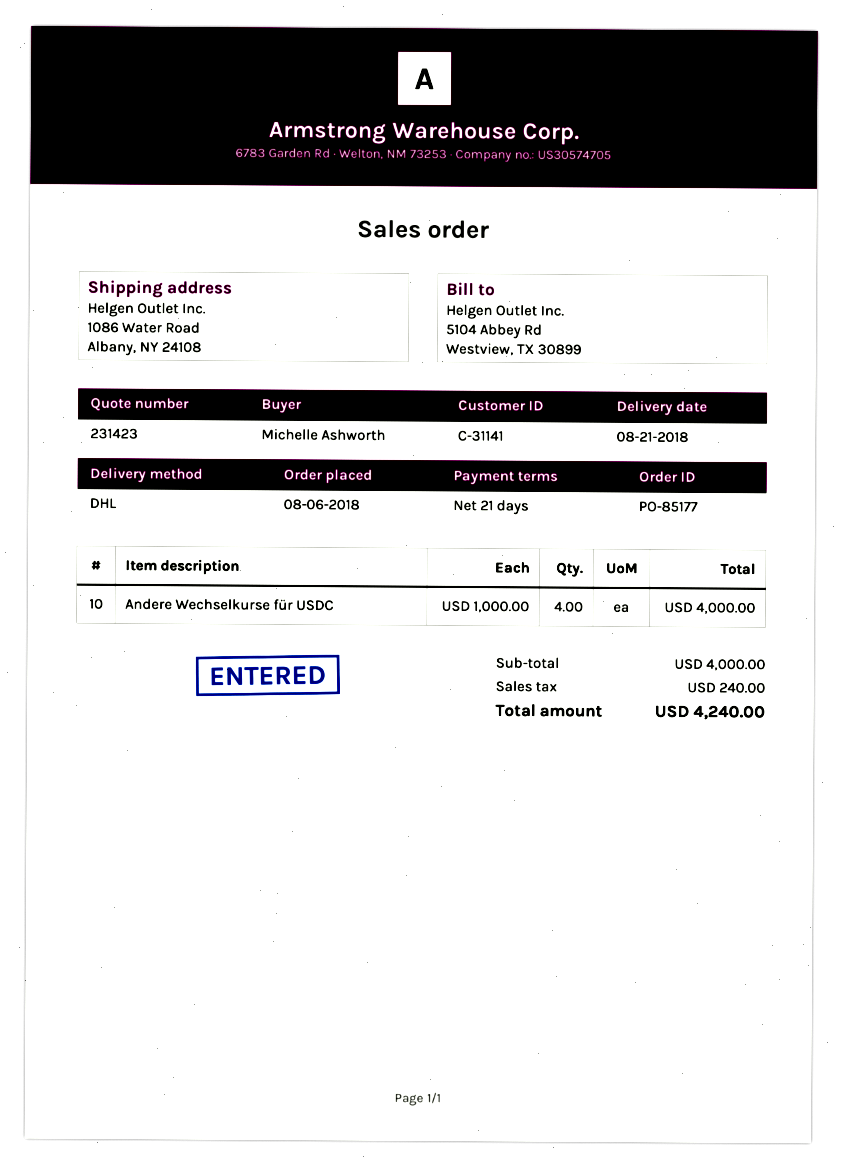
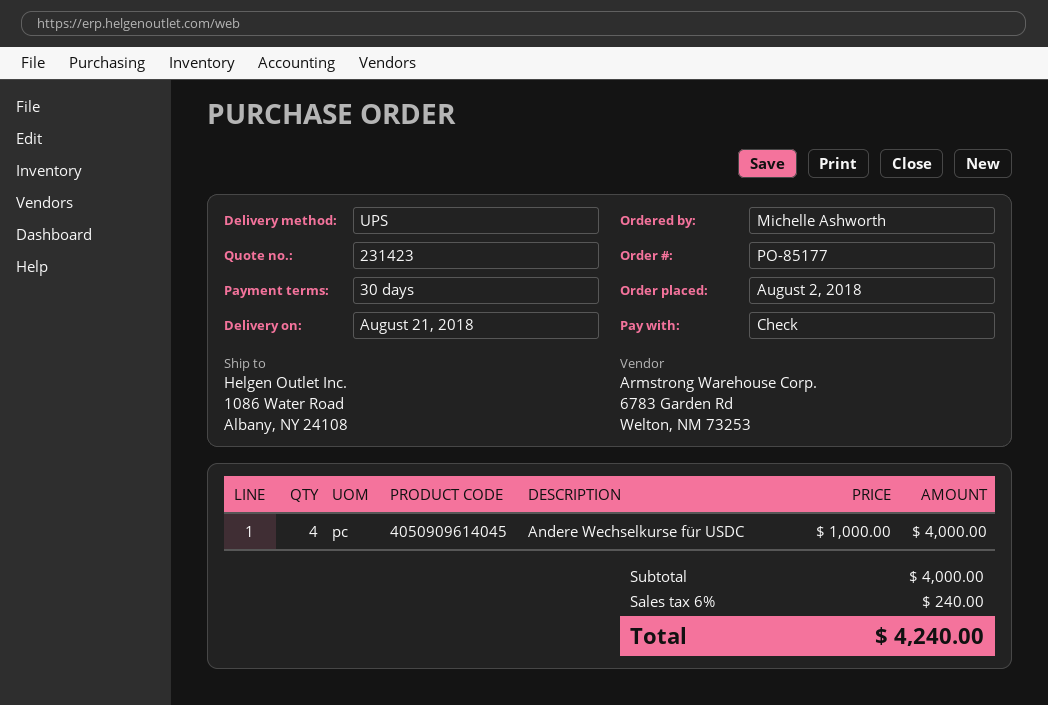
order date: 2018-08-06 -> 2018-08-02
payment terms: 21 days -> 30 days
shipping method: DHL -> UPS

